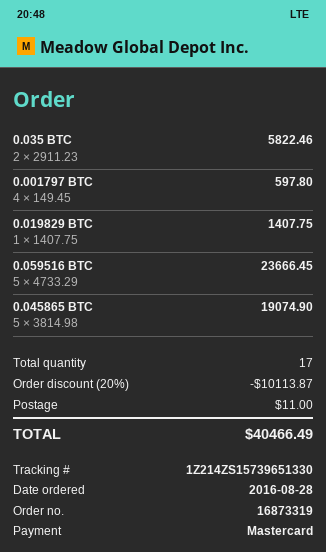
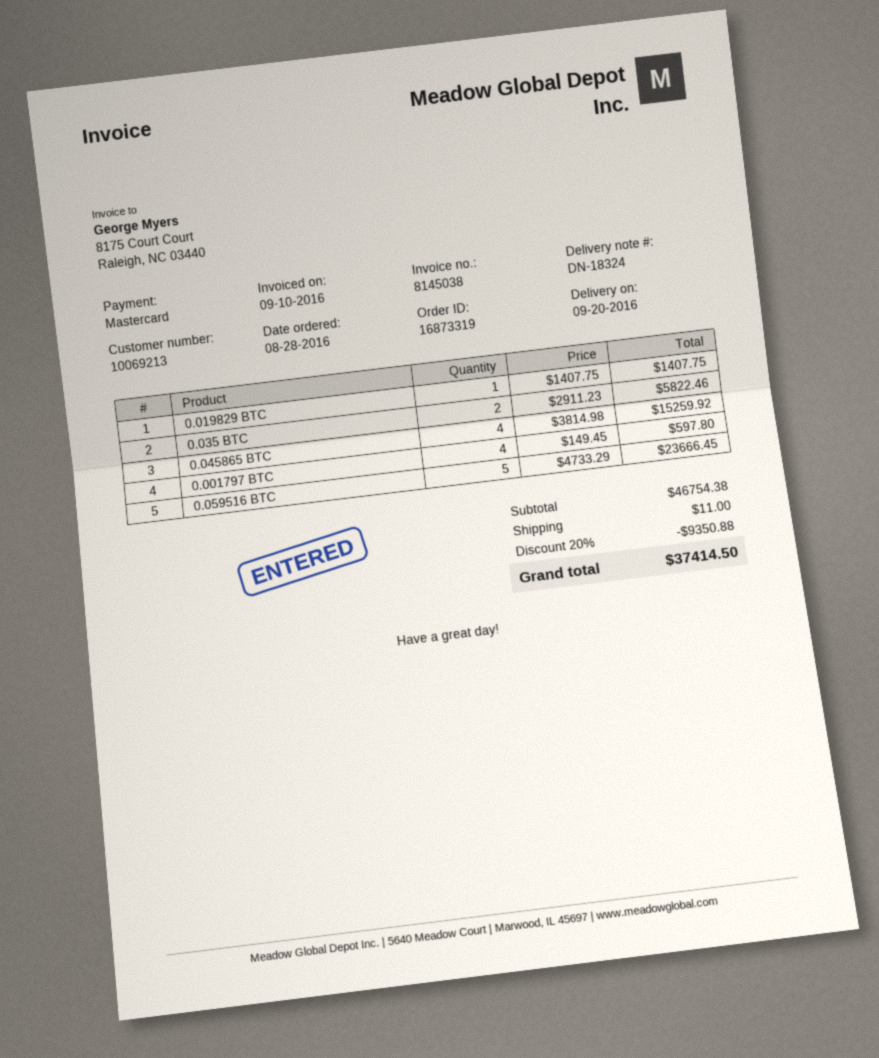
0.045865 BTC: 5 x 3814.98 = 19074.90 -> 4 x 3814.98 = 15259.92
discount: 20% = 10113.87 -> 20% = 9350.88
total: 40466.49 -> 37414.50

